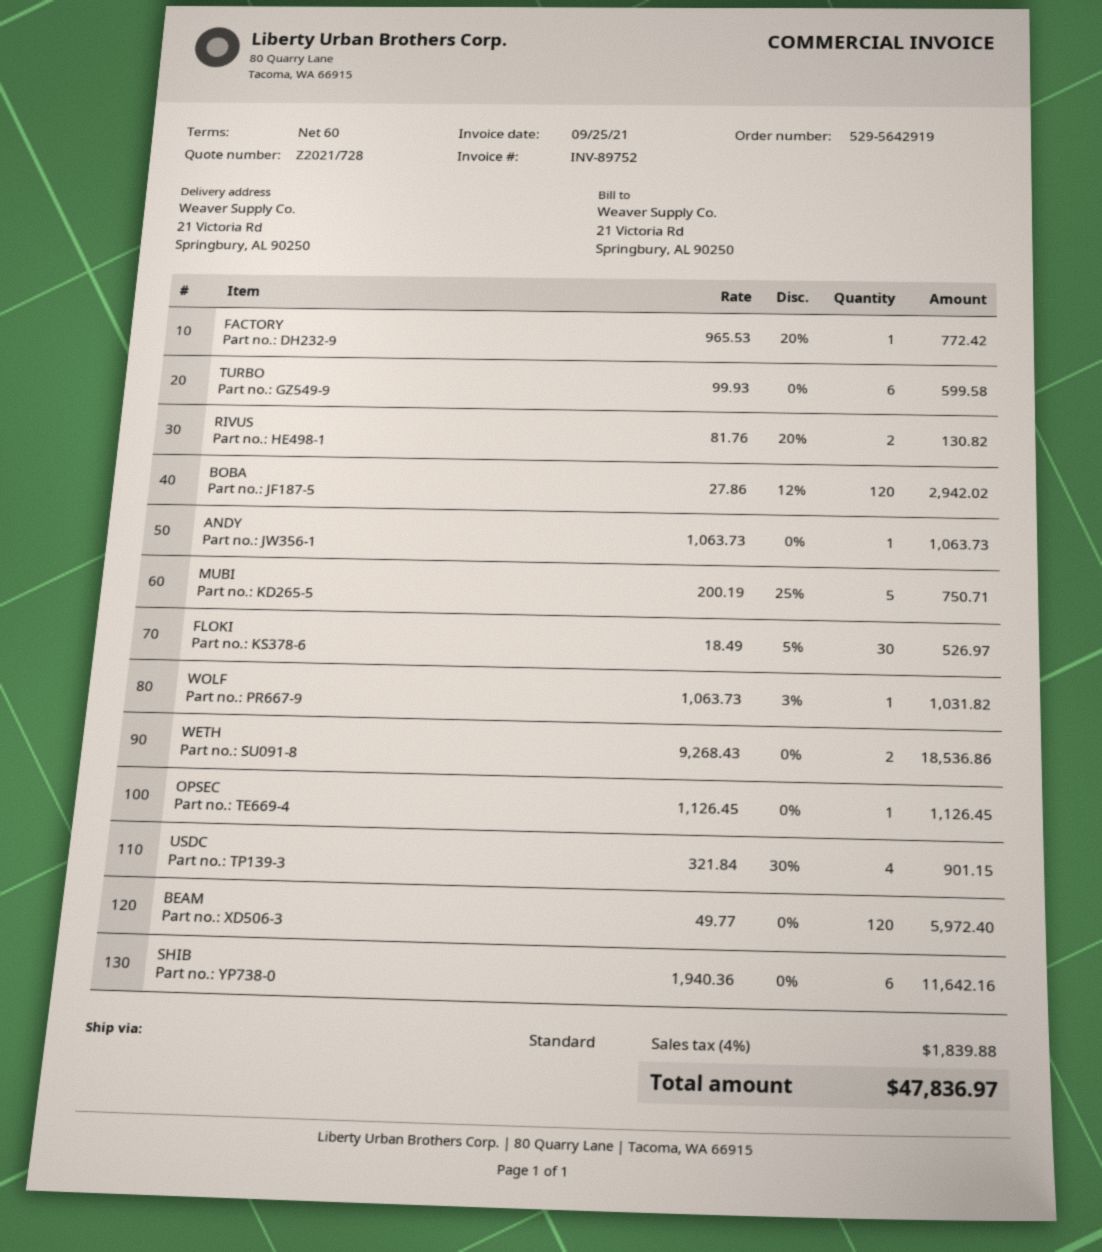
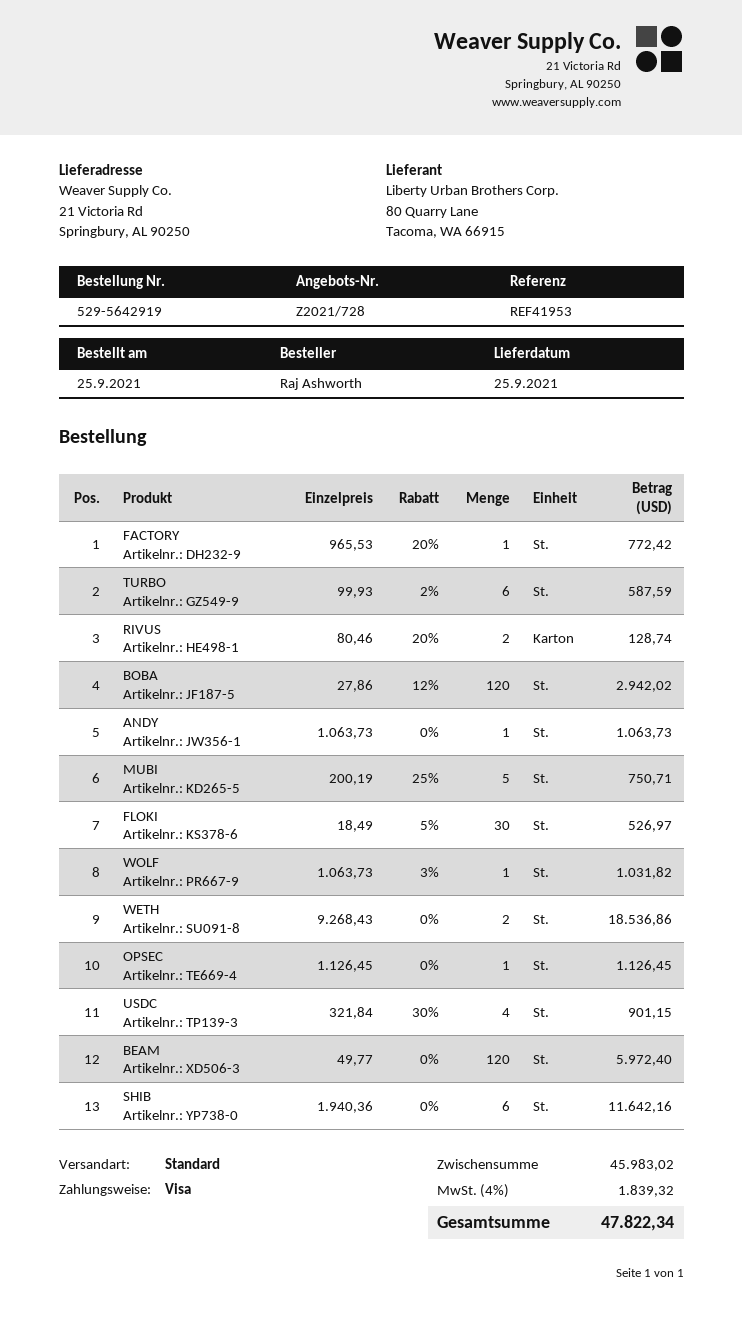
TURBO: 6 x 99.93 = 599.58 -> 6 x 99.93 - 2% = 587.59
RIVUS: 2 x 81.76 - 20% = 130.82 -> 2 x 80.46 - 20% = 128.74
tax: 4% = 1839.88 -> 4% = 1839.32
total: 47836.97 -> 47822.34

